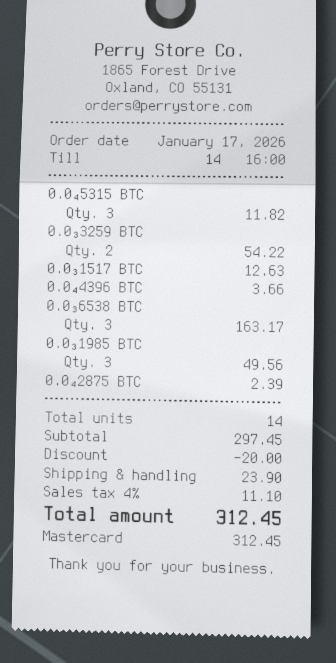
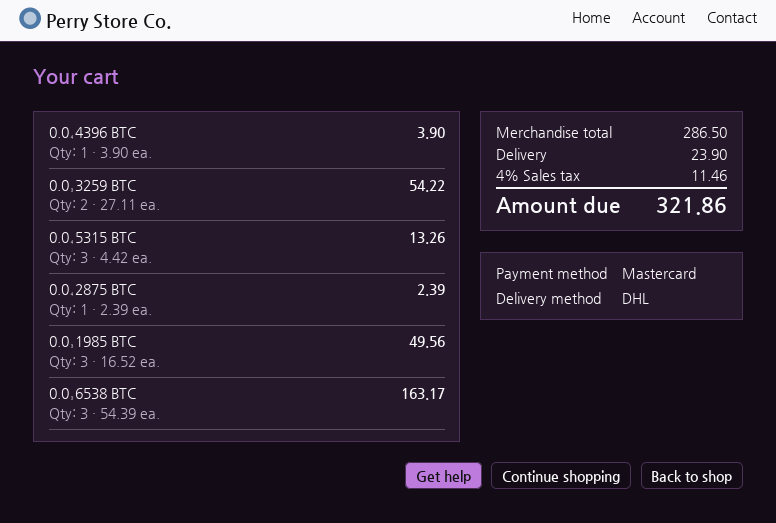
0.0₄5315 BTC: 3 for 11.82 -> 3 for 13.26
0.0₃1517 BTC: 1 for 12.63 -> none
0.0₄4396 BTC: 1 for 3.66 -> 1 for 3.90
subtotal: 297.45 -> 286.50
discount: 20.00 -> none
tax: 4% = 11.10 -> 4% = 11.46
total: 312.45 -> 321.86

